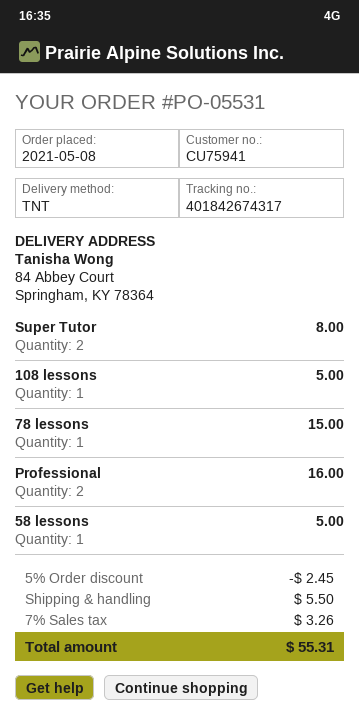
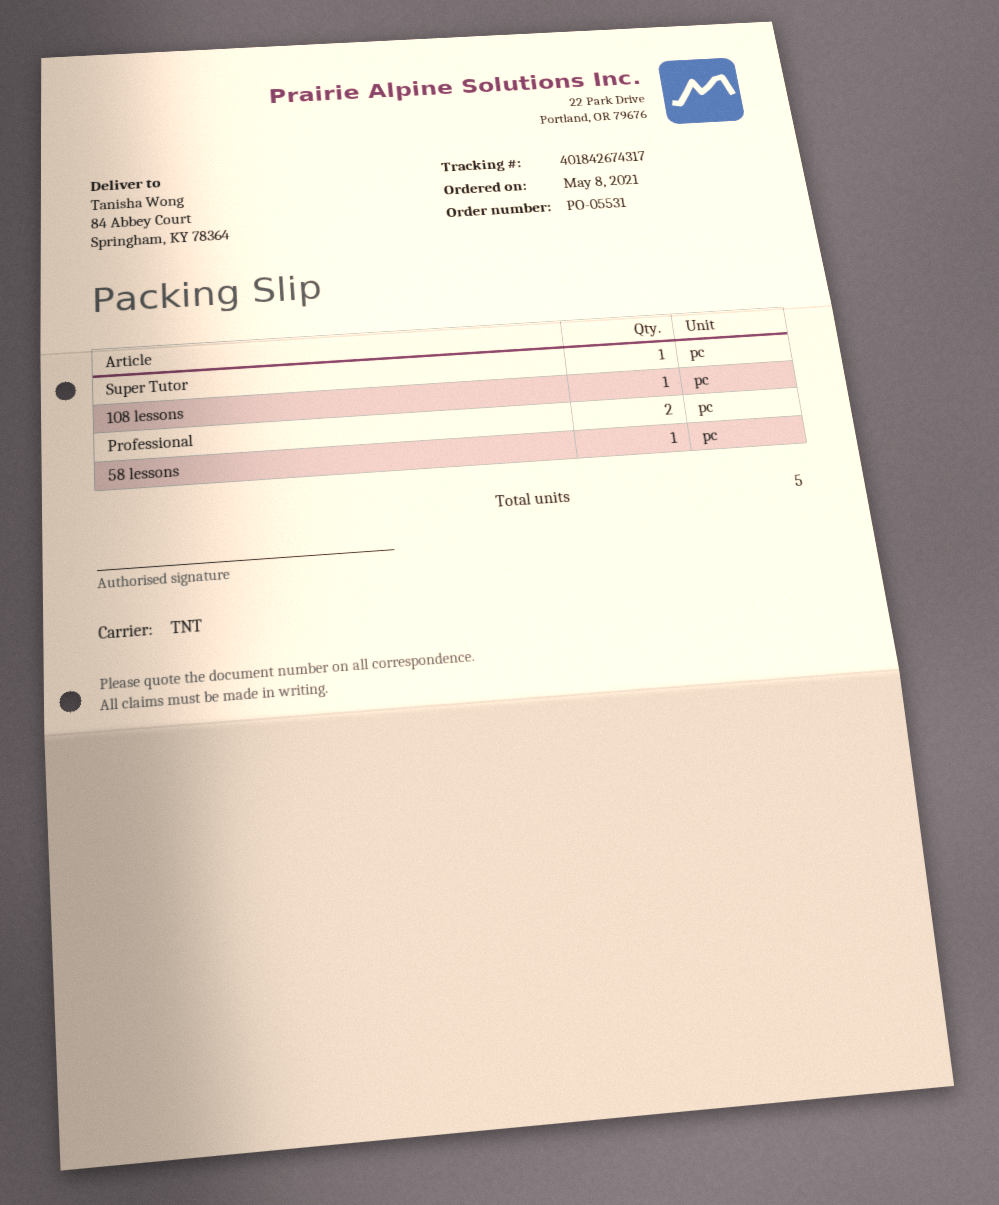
Super Tutor: 2 -> 1
78 lessons: 1 -> none

